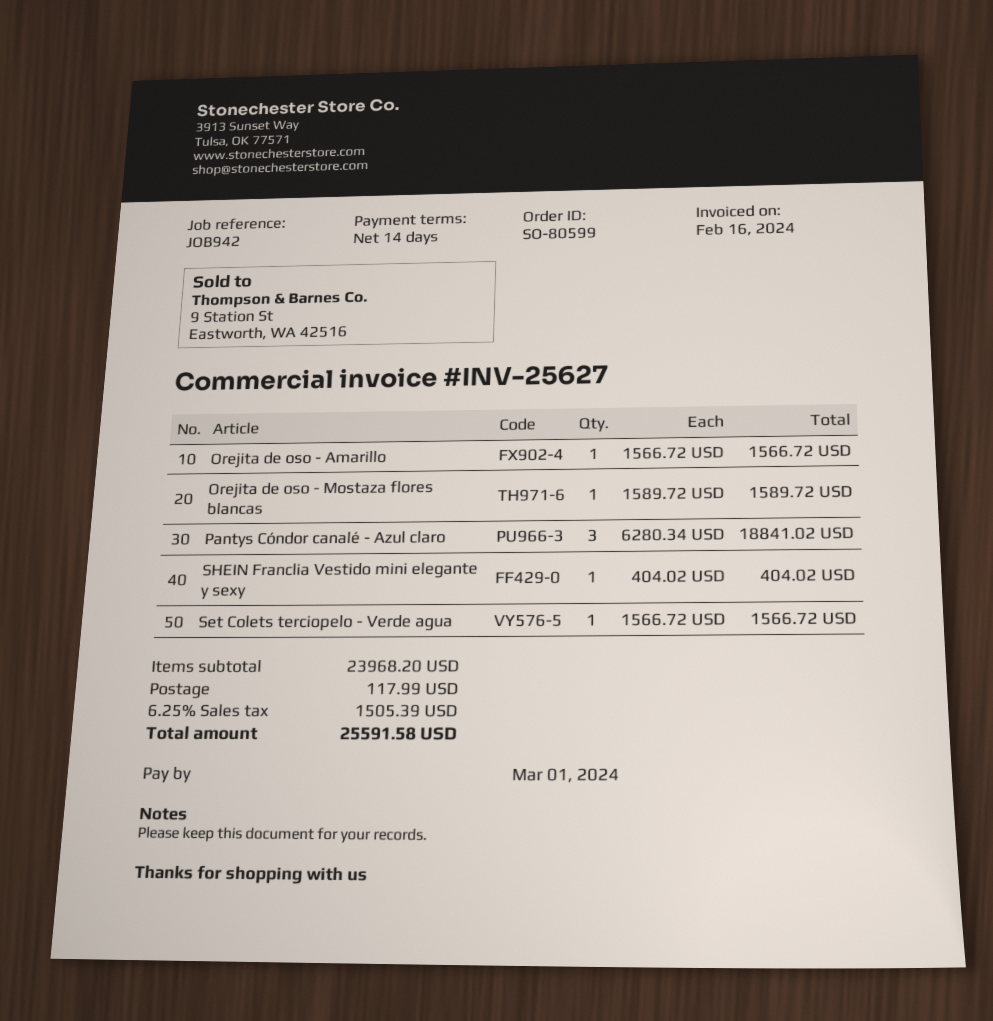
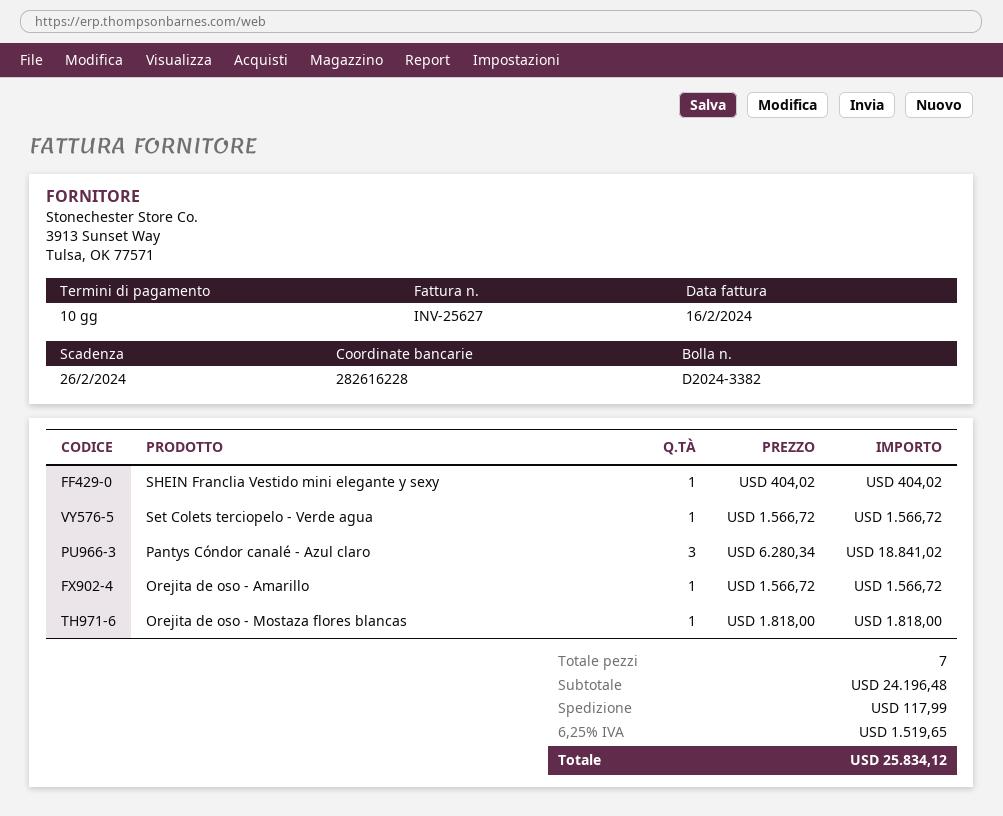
payment terms: 14 days -> 10 days
due date: 2024-03-01 -> 2024-02-26
Orejita de oso - Mostaza flores blancas: 1 x 1589.72 = 1589.72 -> 1 x 1818.00 = 1818.00
subtotal: 23968.20 -> 24196.48
tax: 6.25% = 1505.39 -> 6.25% = 1519.65
total: 25591.58 -> 25834.12

